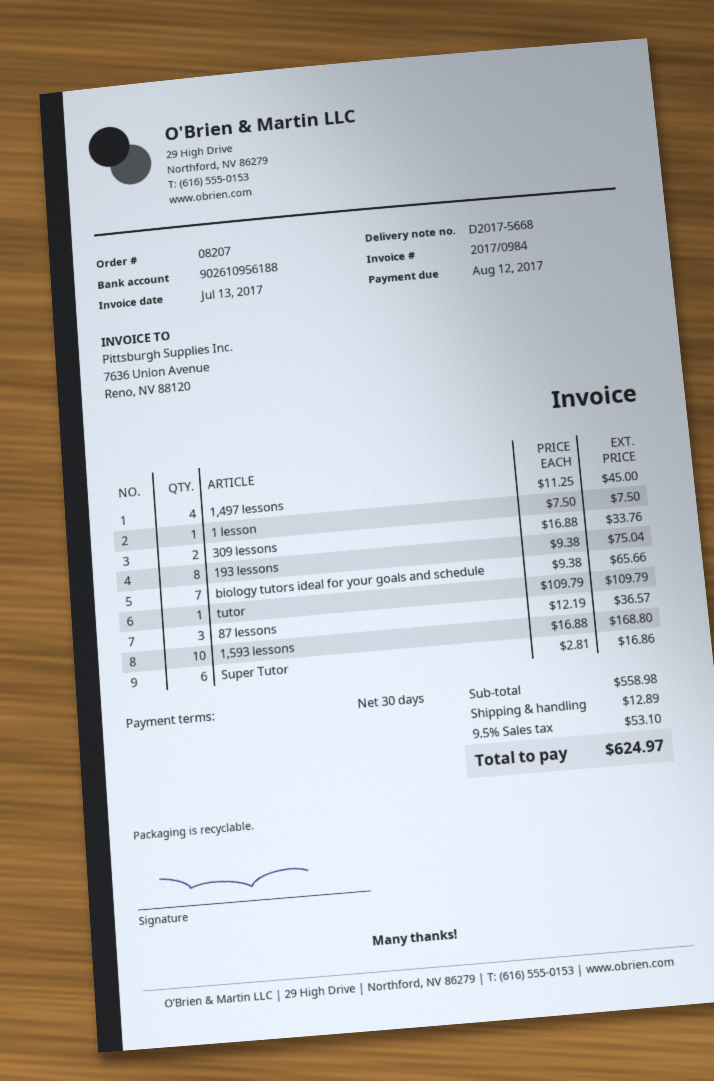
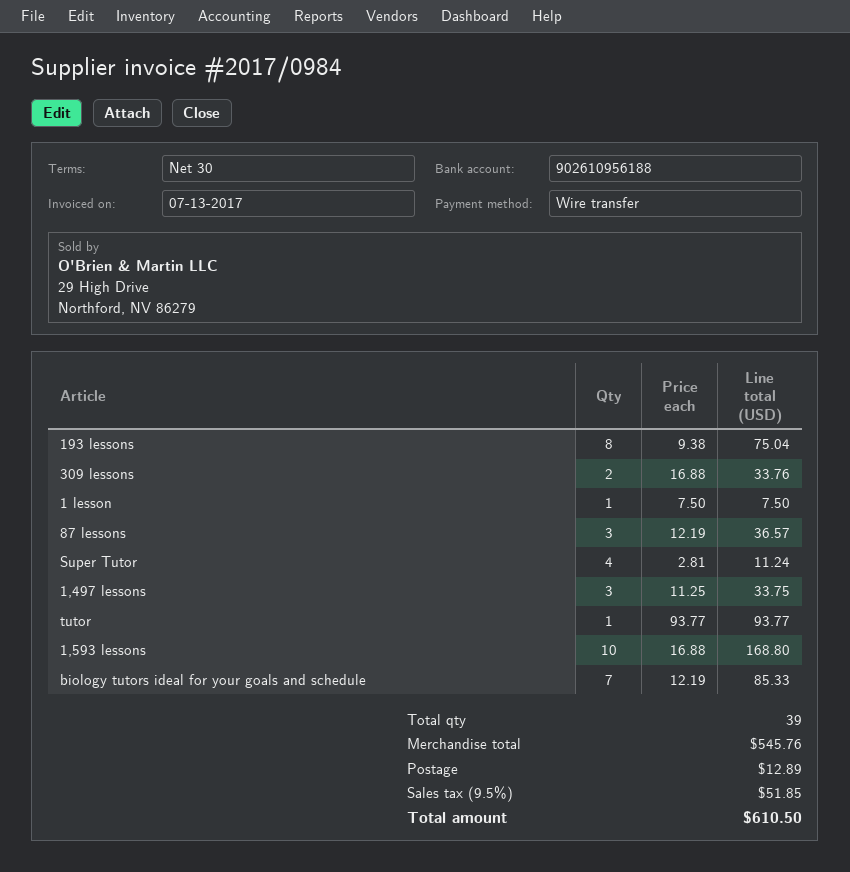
1,497 lessons: 4 x 11.25 = 45.00 -> 3 x 11.25 = 33.75
biology tutors ideal for your goals and schedule: 7 x 9.38 = 65.66 -> 7 x 12.19 = 85.33
tutor: 1 x 109.79 = 109.79 -> 1 x 93.77 = 93.77
Super Tutor: 6 x 2.81 = 16.86 -> 4 x 2.81 = 11.24
subtotal: 558.98 -> 545.76
tax: 9.5% = 53.10 -> 9.5% = 51.85
total: 624.97 -> 610.50

